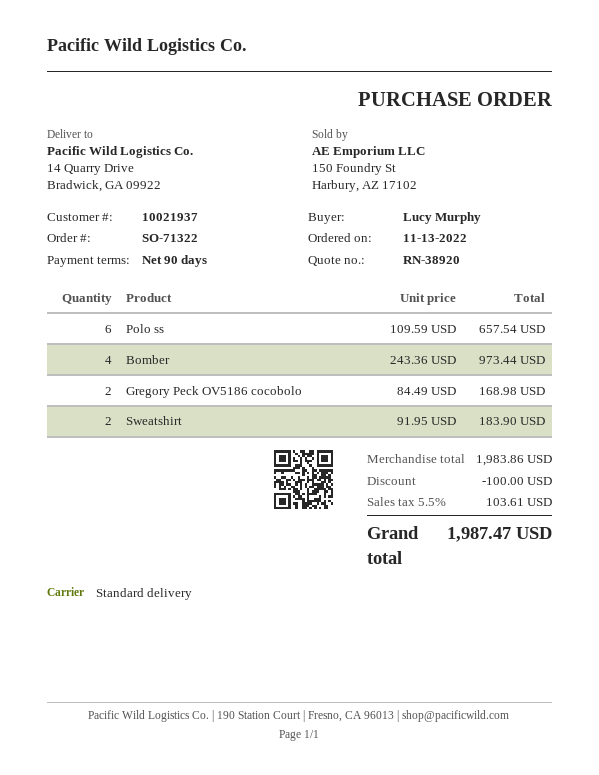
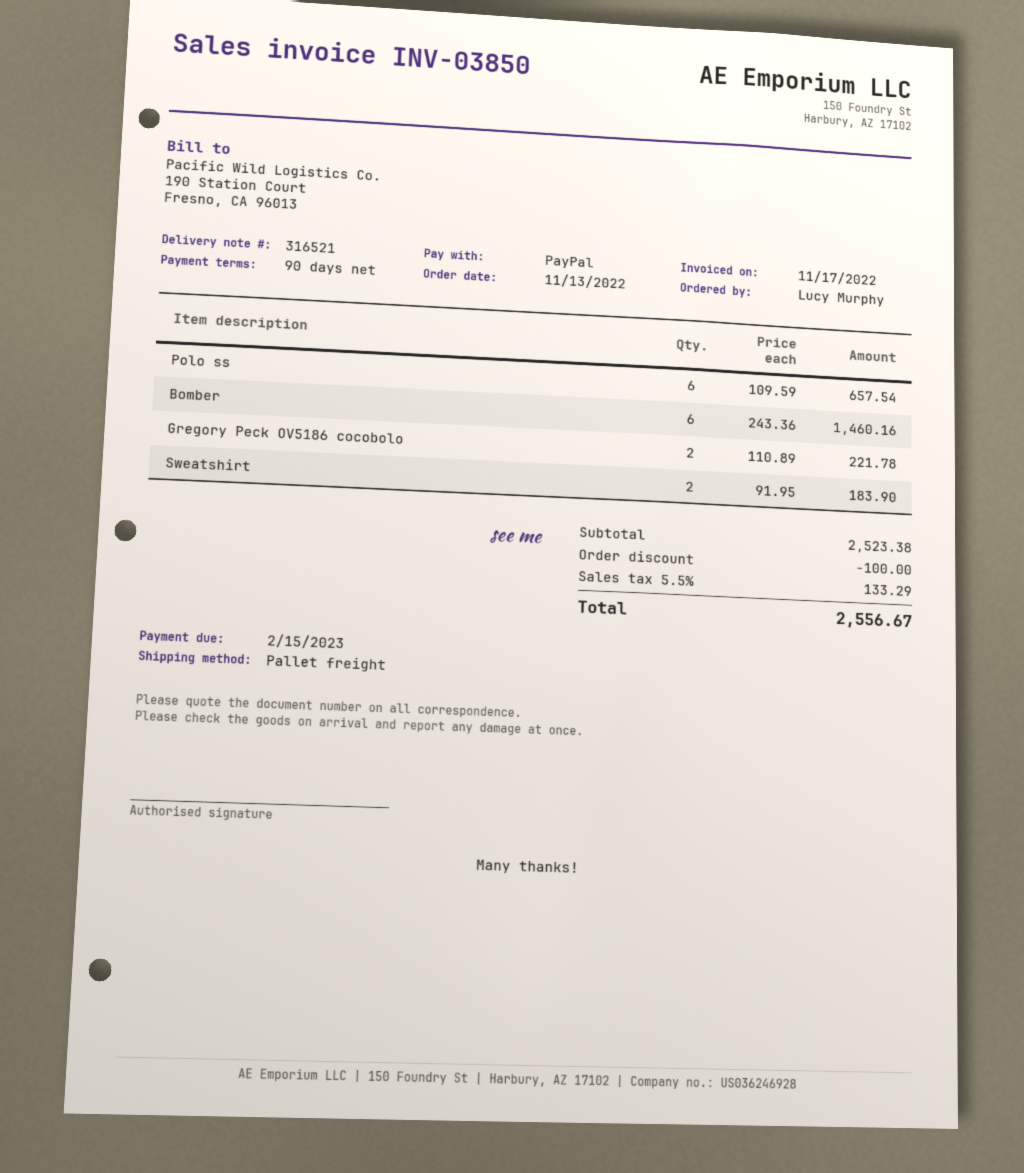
shipping method: standard -> pallet freight
Bomber: 4 x 243.36 = 973.44 -> 6 x 243.36 = 1460.16
Gregory Peck OV5186 cocobolo: 2 x 84.49 = 168.98 -> 2 x 110.89 = 221.78
subtotal: 1983.86 -> 2523.38
tax: 5.5% = 103.61 -> 5.5% = 133.29
total: 1987.47 -> 2556.67

